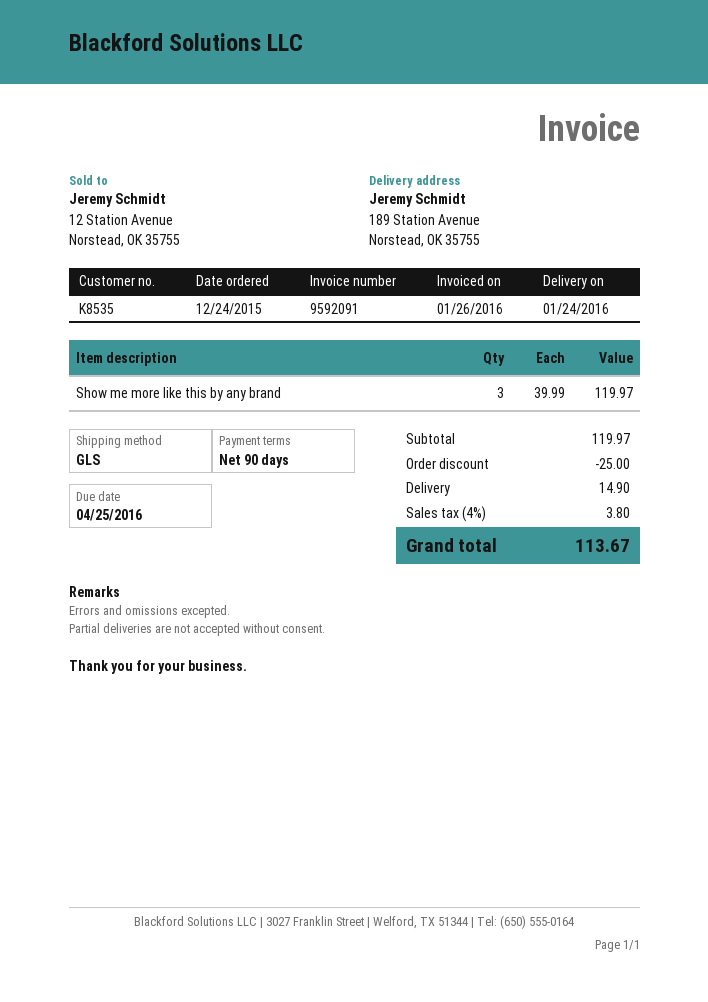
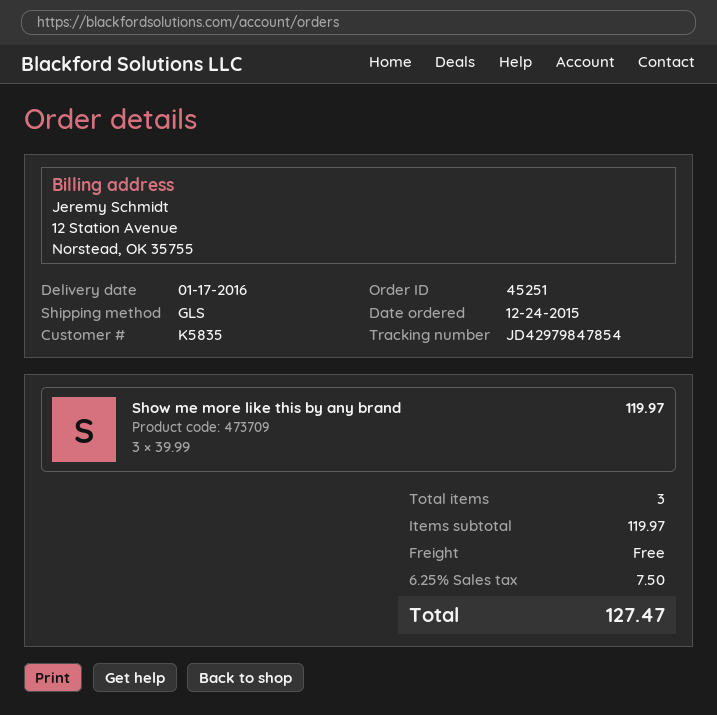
delivery date: 2016-01-24 -> 2016-01-17
customer number: K8535 -> K5835
discount: 25.00 -> none
shipping: 14.90 -> 0.00
tax: 4% = 3.80 -> 6.25% = 7.50
total: 113.67 -> 127.47

